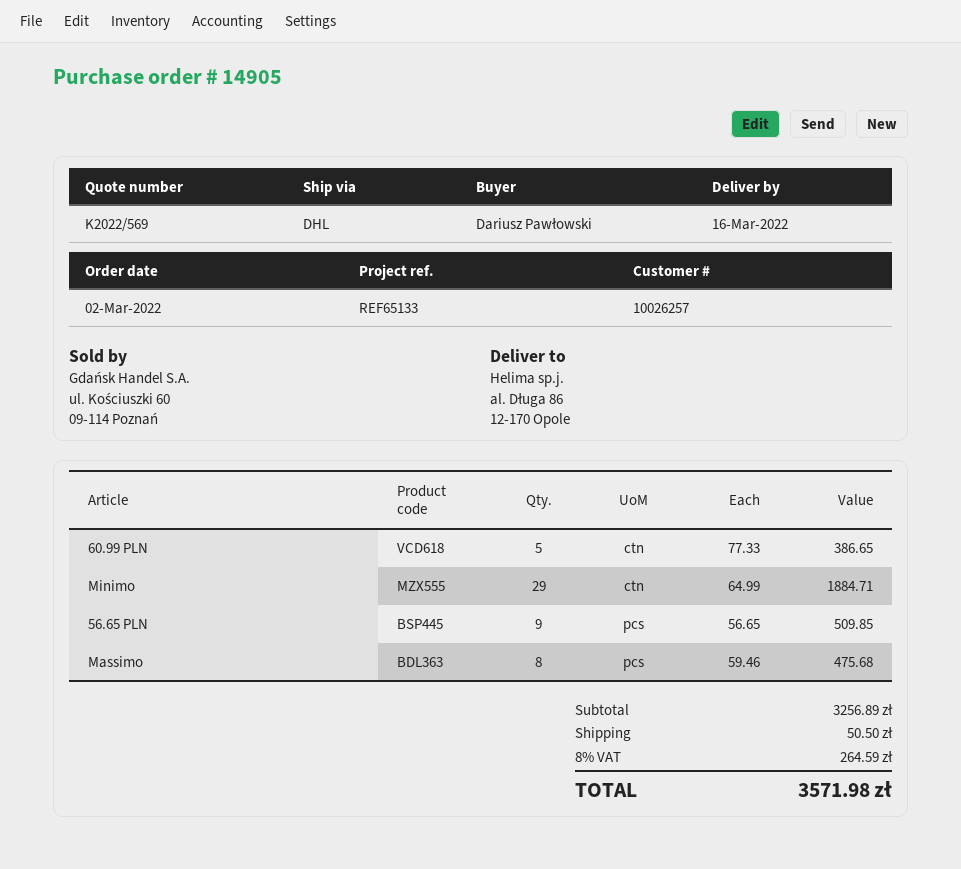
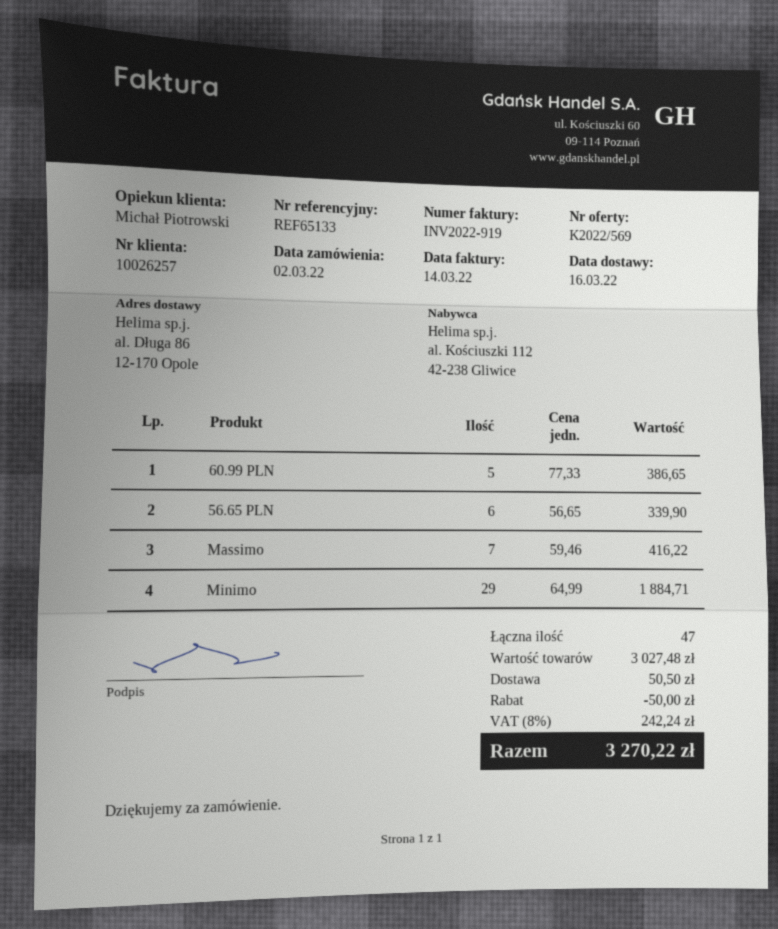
56.65 PLN: 9 x 56.65 = 509.85 -> 6 x 56.65 = 339.90
Massimo: 8 x 59.46 = 475.68 -> 7 x 59.46 = 416.22
subtotal: 3256.89 -> 3027.48
discount: none -> 50.00
tax: 8% = 264.59 -> 8% = 242.24
total: 3571.98 -> 3270.22

